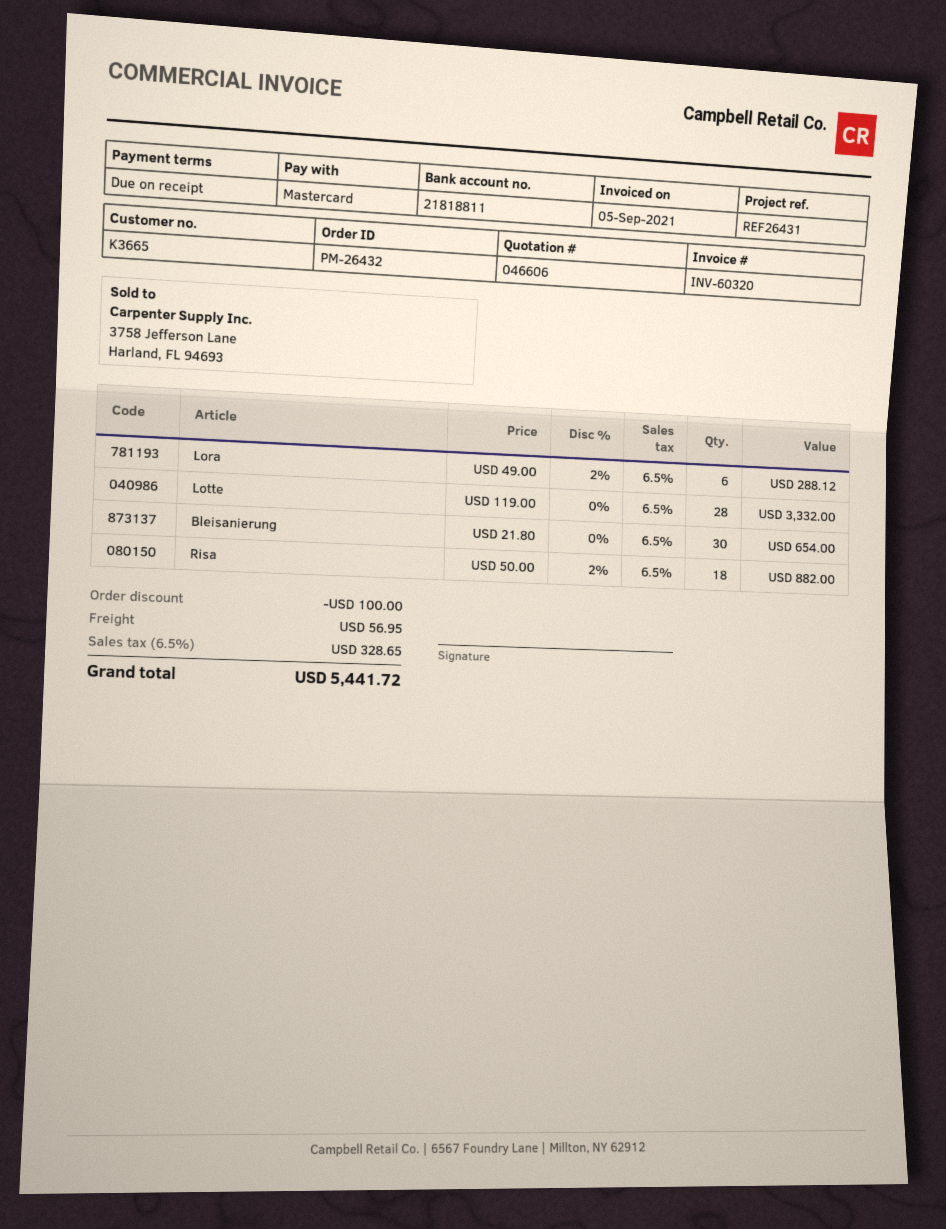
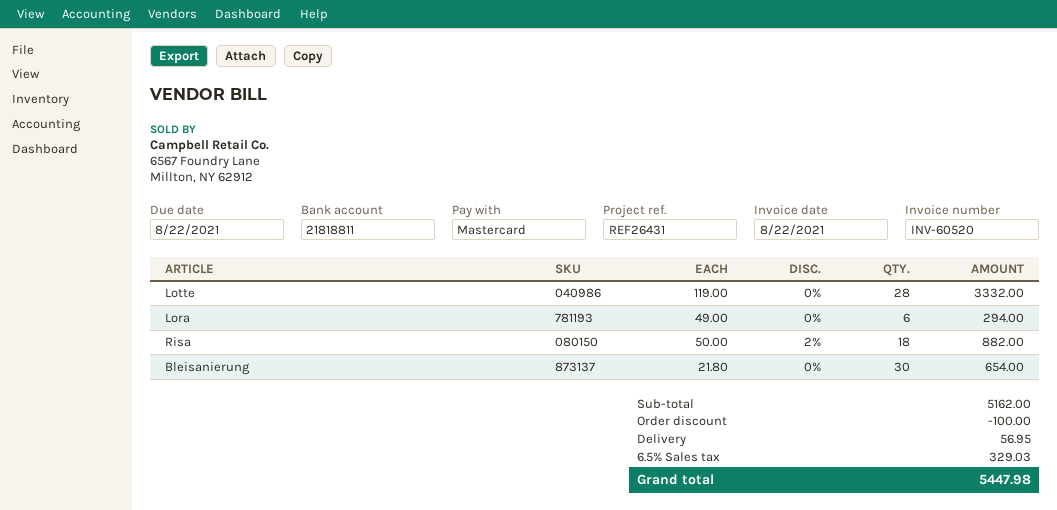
invoice number: INV-60320 -> INV-60520
invoice date: 2021-09-05 -> 2021-08-22
Lora: 6 x 49.00 - 2% = 288.12 -> 6 x 49.00 = 294.00
tax: 6.5% = 328.65 -> 6.5% = 329.03
total: 5441.72 -> 5447.98

